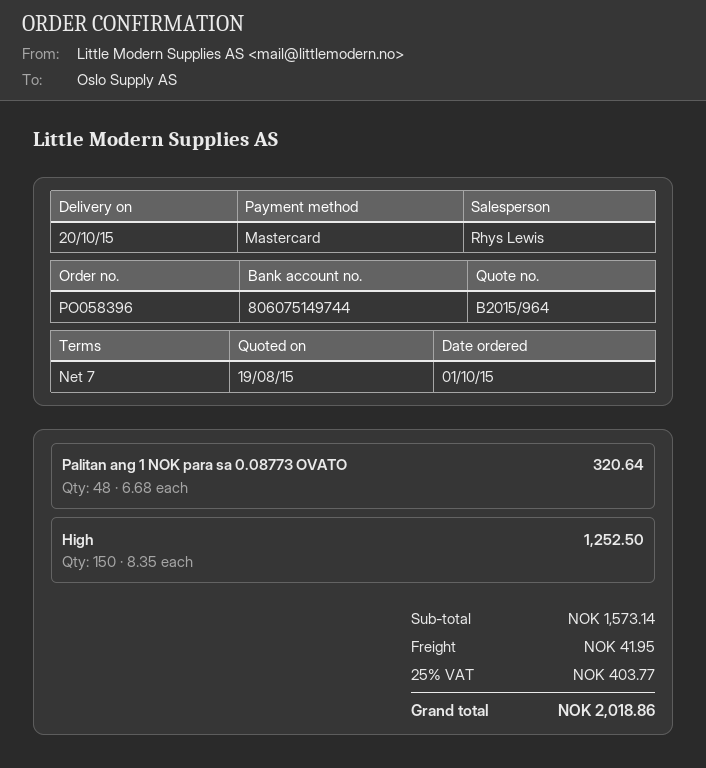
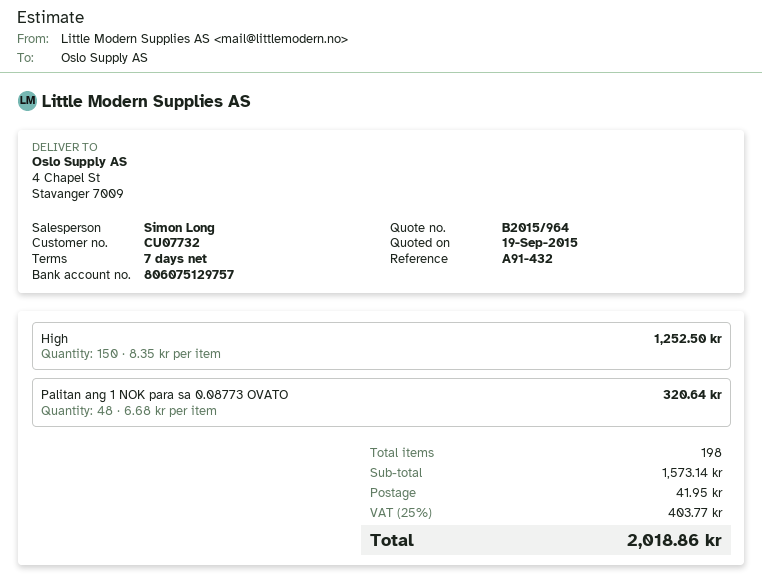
quote date: 2015-08-19 -> 2015-09-19
sales rep: Rhys Lewis -> Simon Long
bank account: 806075149744 -> 806075129757

